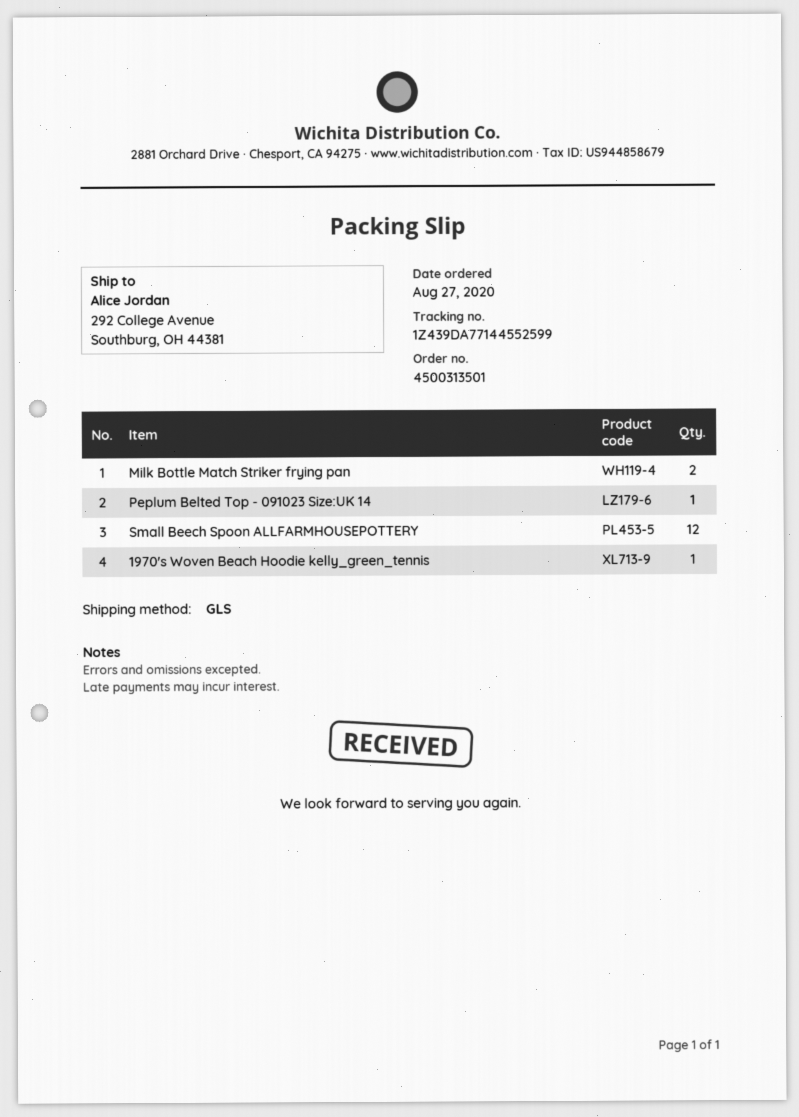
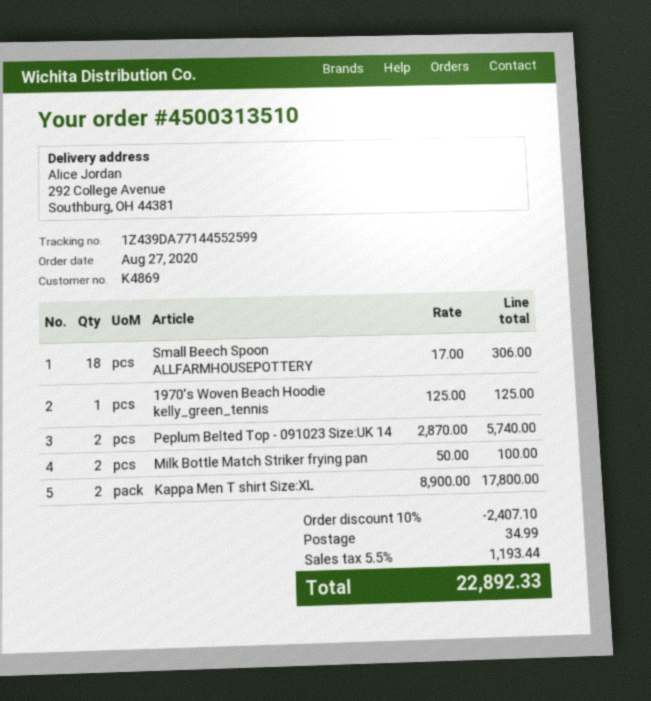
order number: 4500313501 -> 4500313510
Peplum Belted Top - 091023 Size:UK 14: 1 -> 2
Small Beech Spoon ALLFARMHOUSEPOTTERY: 12 -> 18
Kappa Men T shirt Size:XL: none -> 2

